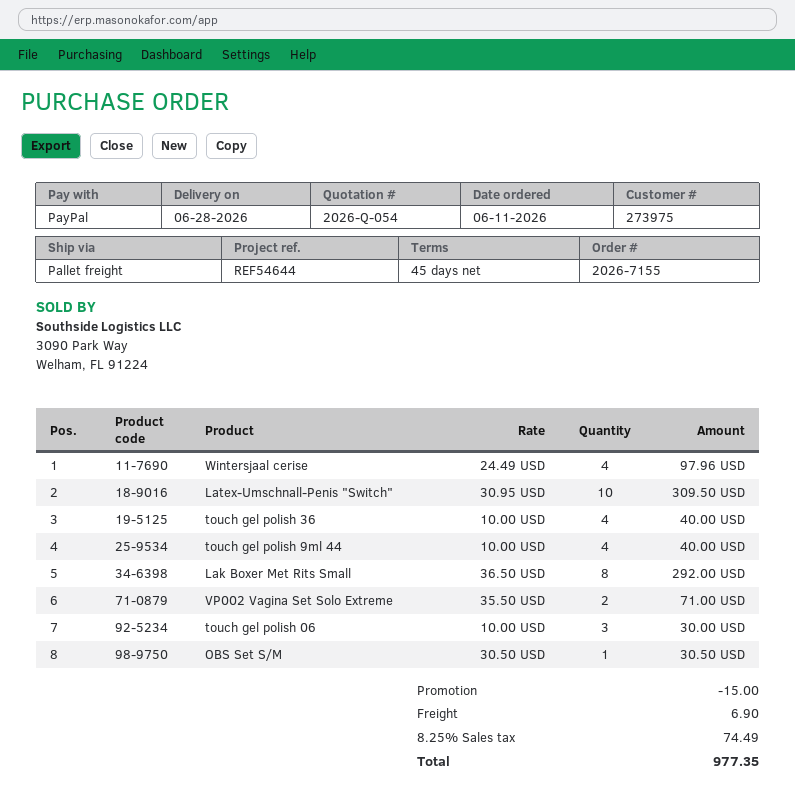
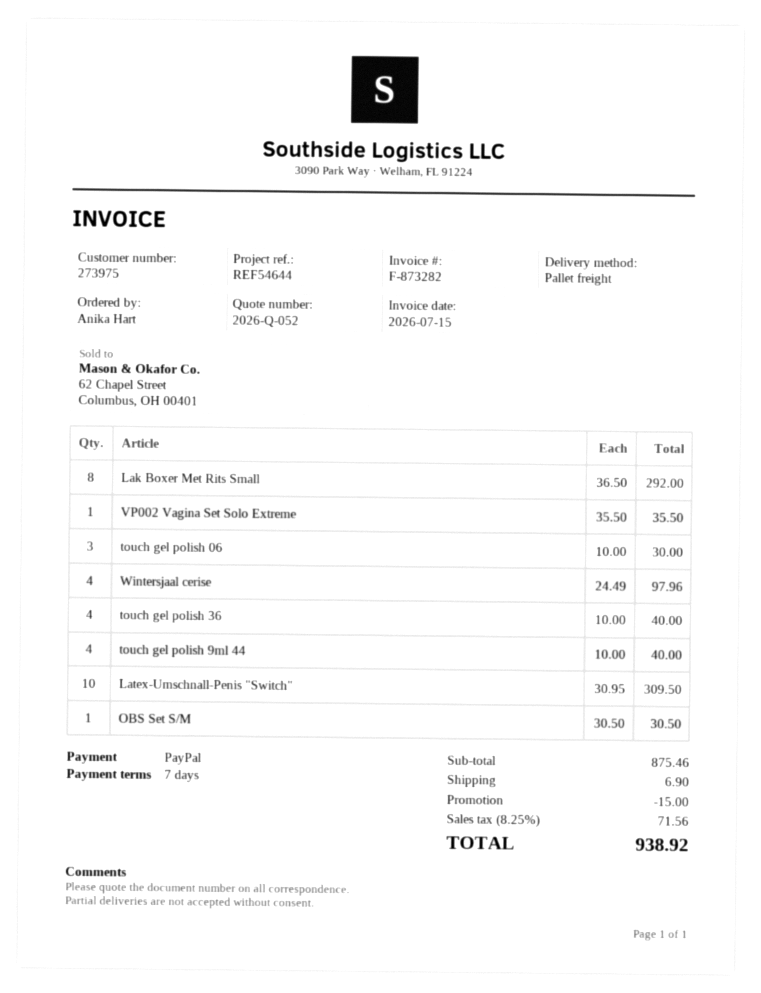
quote number: 2026-Q-054 -> 2026-Q-052
payment terms: 45 days -> 7 days
VP002 Vagina Set Solo Extreme: 2 x 35.50 = 71.00 -> 1 x 35.50 = 35.50
tax: 8.25% = 74.49 -> 8.25% = 71.56
total: 977.35 -> 938.92

